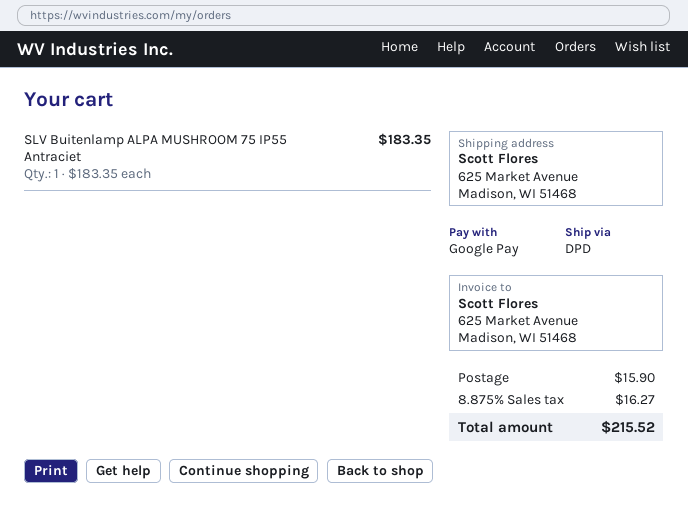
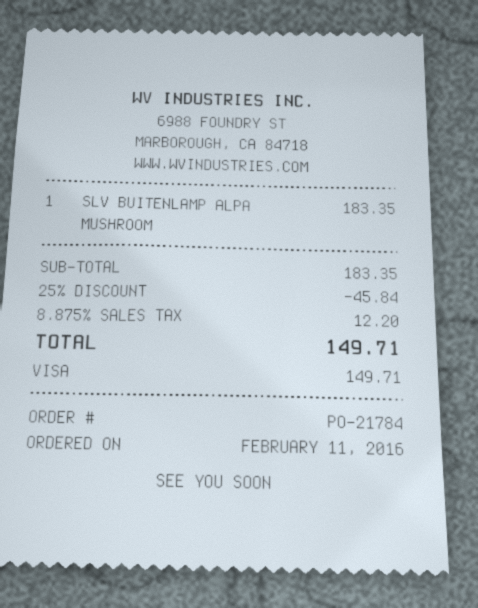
payment method: Google Pay -> Visa
discount: none -> 25% = 45.84
shipping: 15.90 -> none
tax: 8.875% = 16.27 -> 8.875% = 12.20
total: 215.52 -> 149.71

